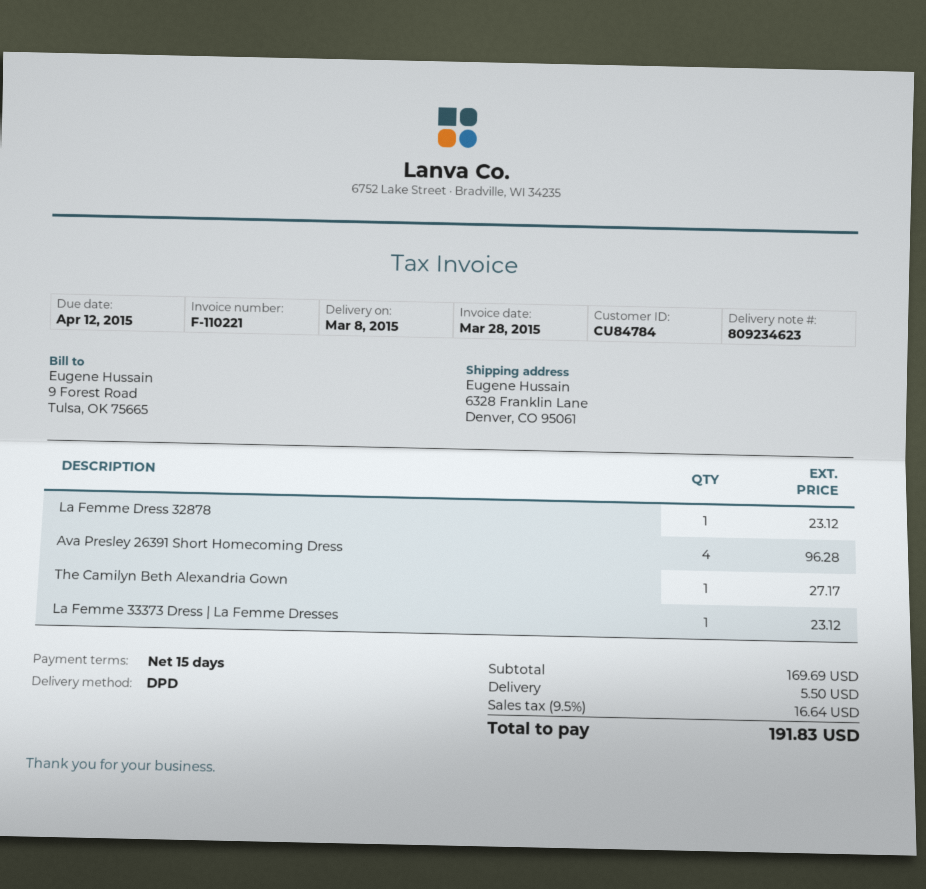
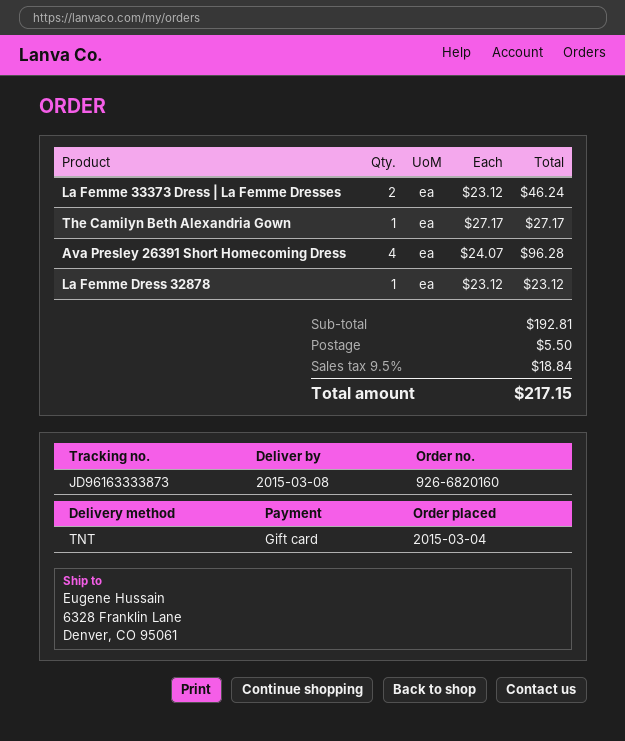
shipping method: DPD -> TNT
La Femme 33373 Dress | La Femme Dresses: 1 for 23.12 -> 2 for 46.24
subtotal: 169.69 -> 192.81
tax: 9.5% = 16.64 -> 9.5% = 18.84
total: 191.83 -> 217.15

